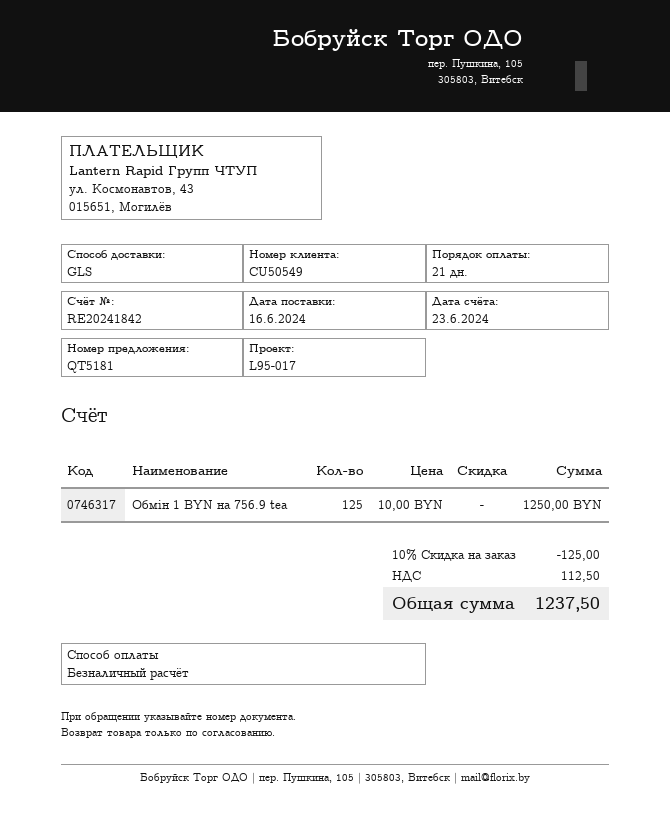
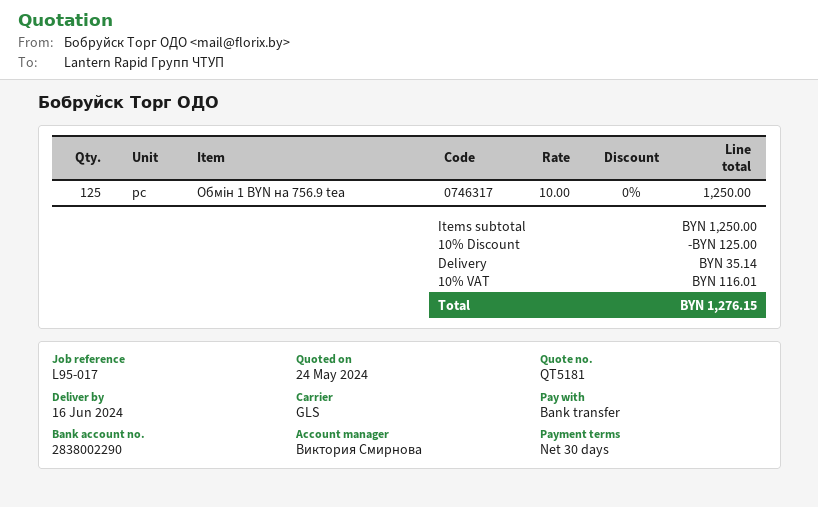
payment terms: 21 days -> 30 days
shipping: none -> 35.14
tax: 112.50 -> 116.01
total: 1237.50 -> 1276.15

